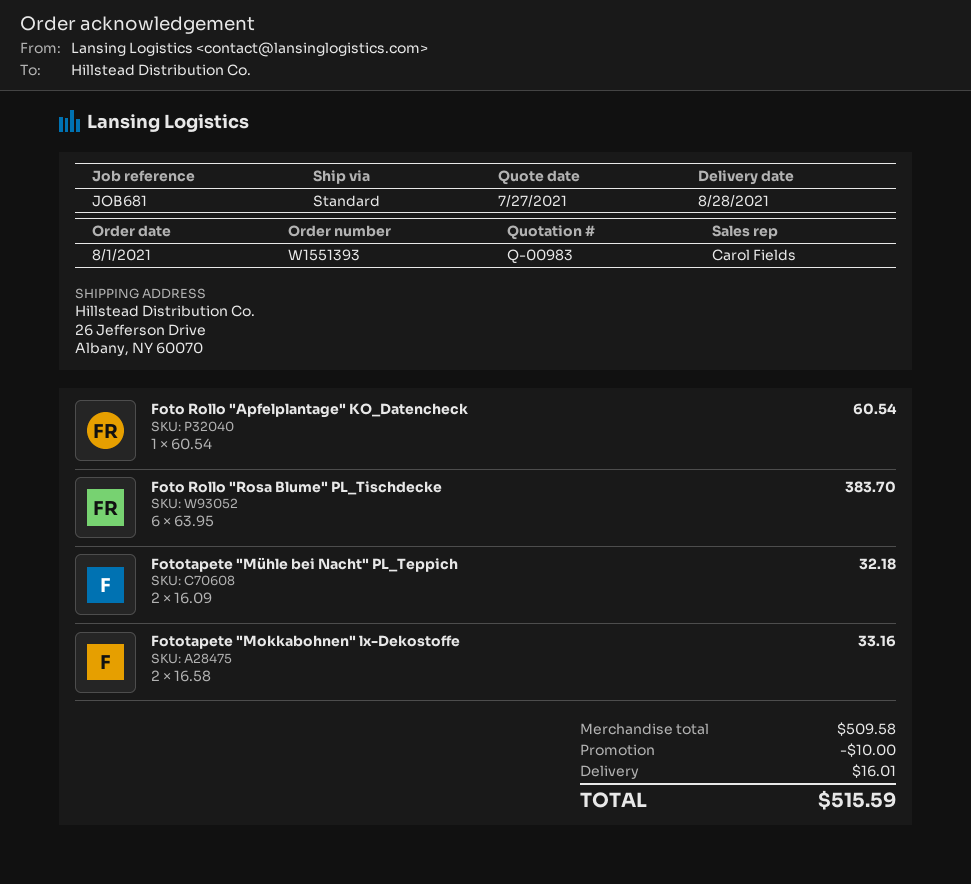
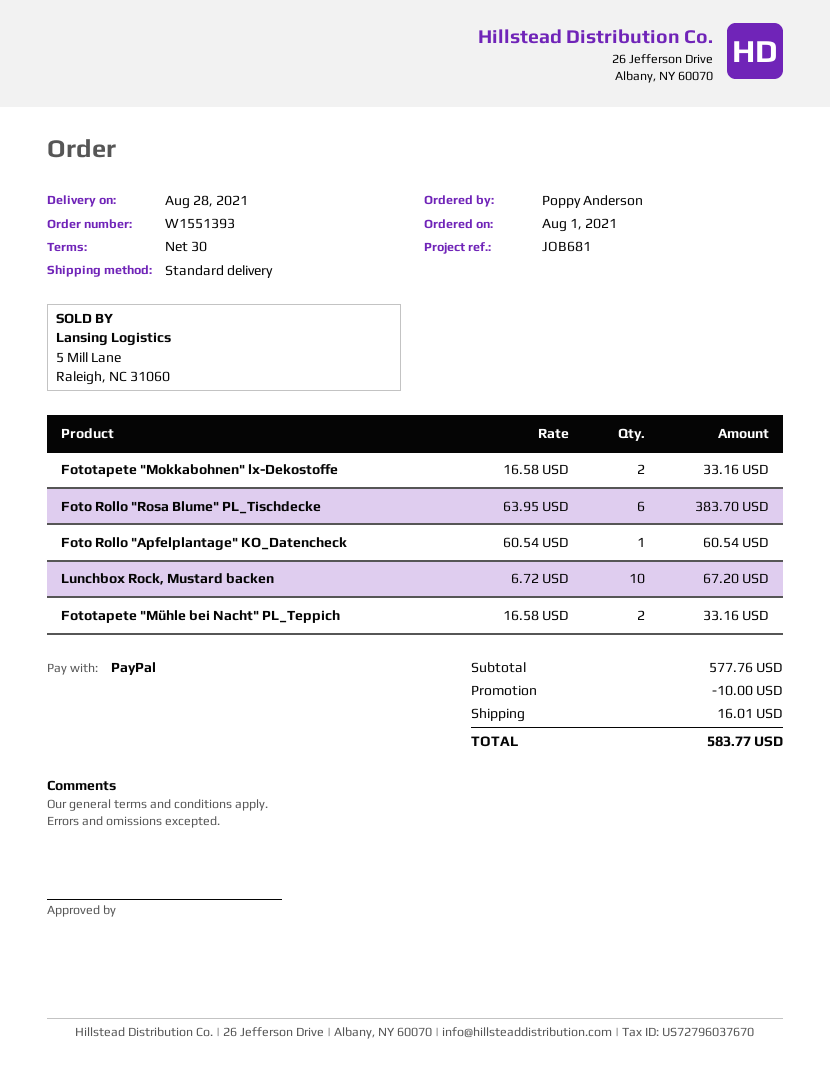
Fototapete "Mühle bei Nacht" PL_Teppich: 2 x 16.09 = 32.18 -> 2 x 16.58 = 33.16
Lunchbox Rock, Mustard backen: none -> 10 x 6.72 = 67.20
subtotal: 509.58 -> 577.76
total: 515.59 -> 583.77

